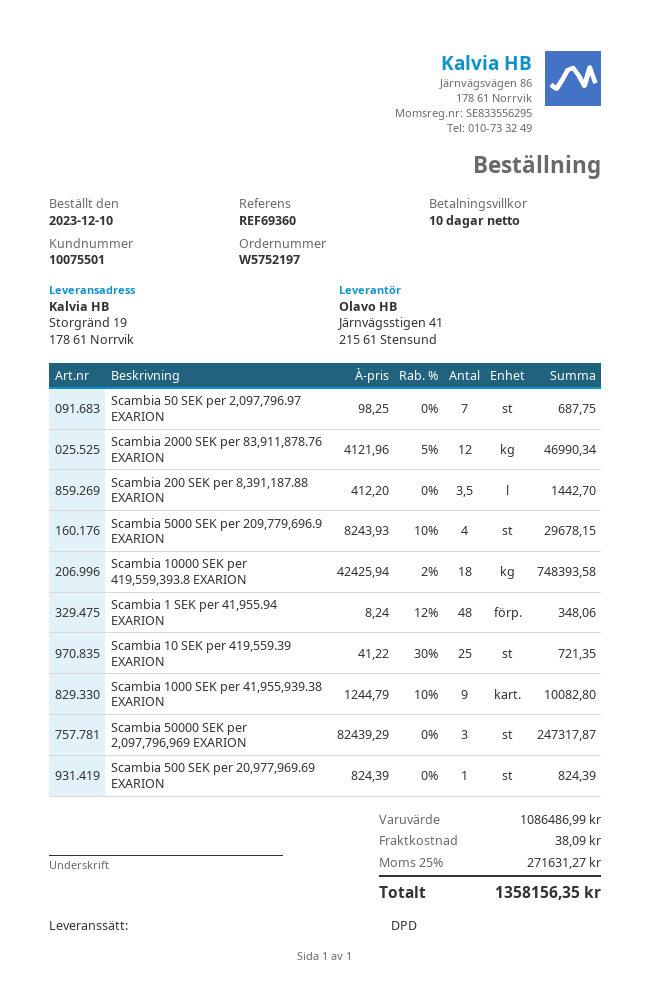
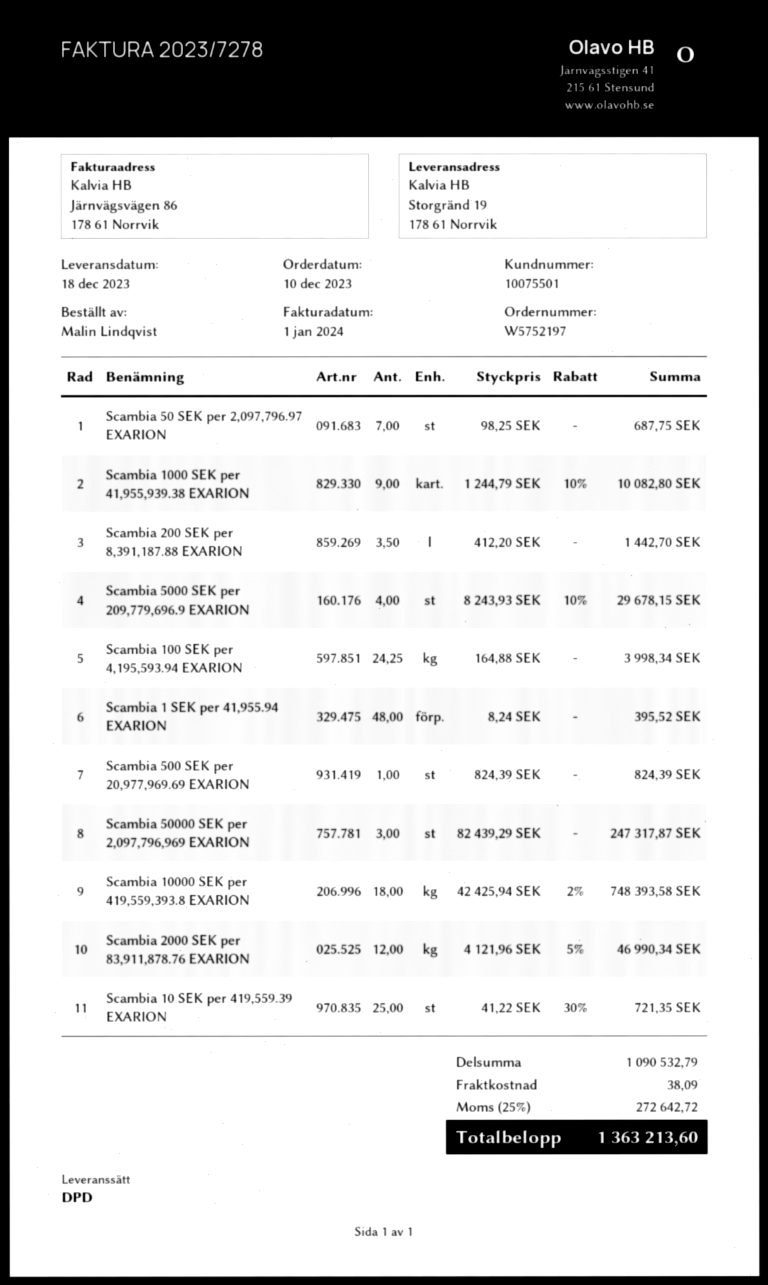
Scambia 1 SEK per 41,955.94 EXARION: 48 x 8.24 - 12% = 348.06 -> 48 x 8.24 = 395.52
Scambia 100 SEK per 4,195,593.94 EXARION: none -> 24.25 x 164.88 = 3998.34
subtotal: 1086486.99 -> 1090532.79
tax: 25% = 271631.27 -> 25% = 272642.72
total: 1358156.35 -> 1363213.60

